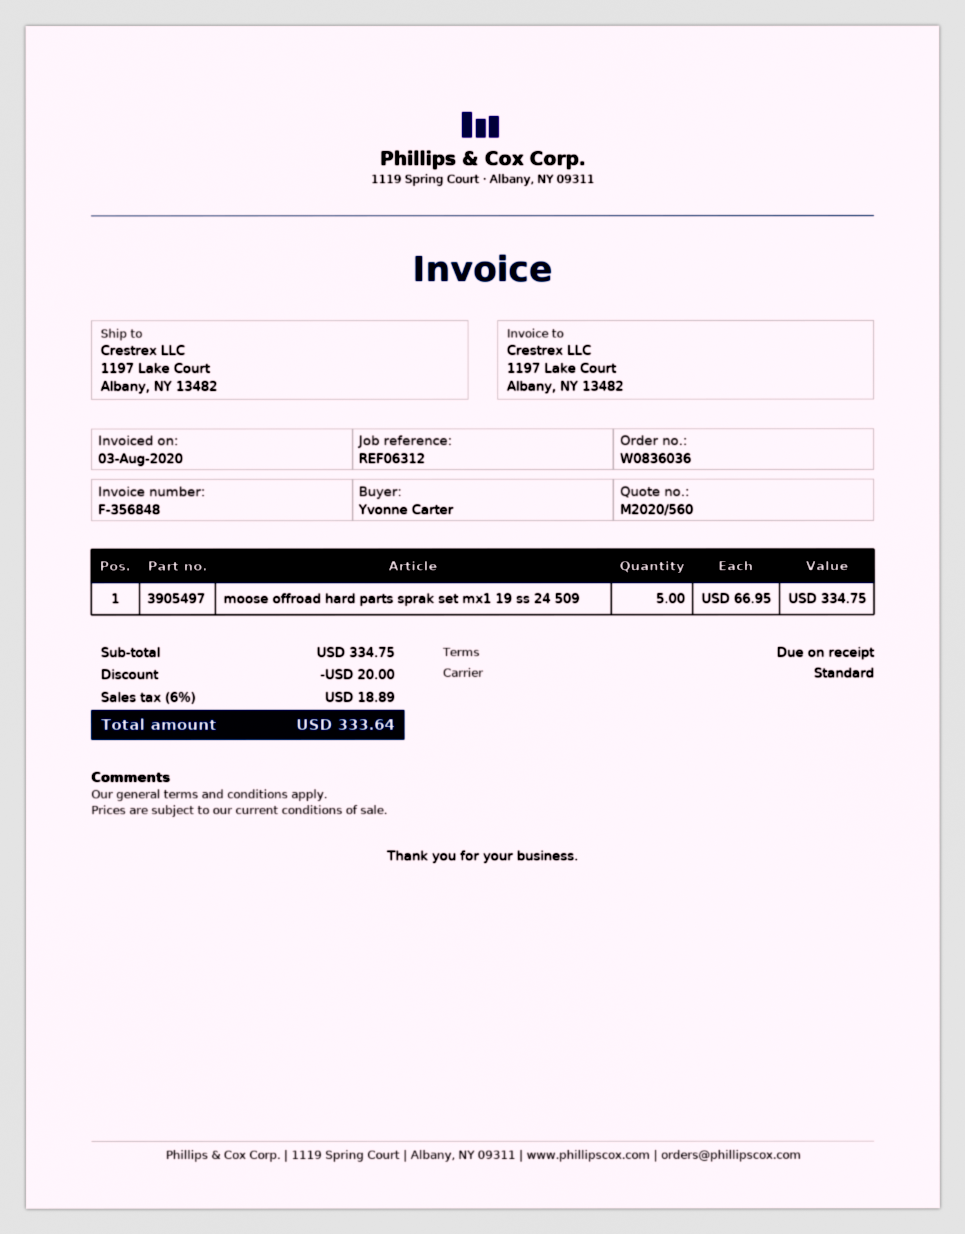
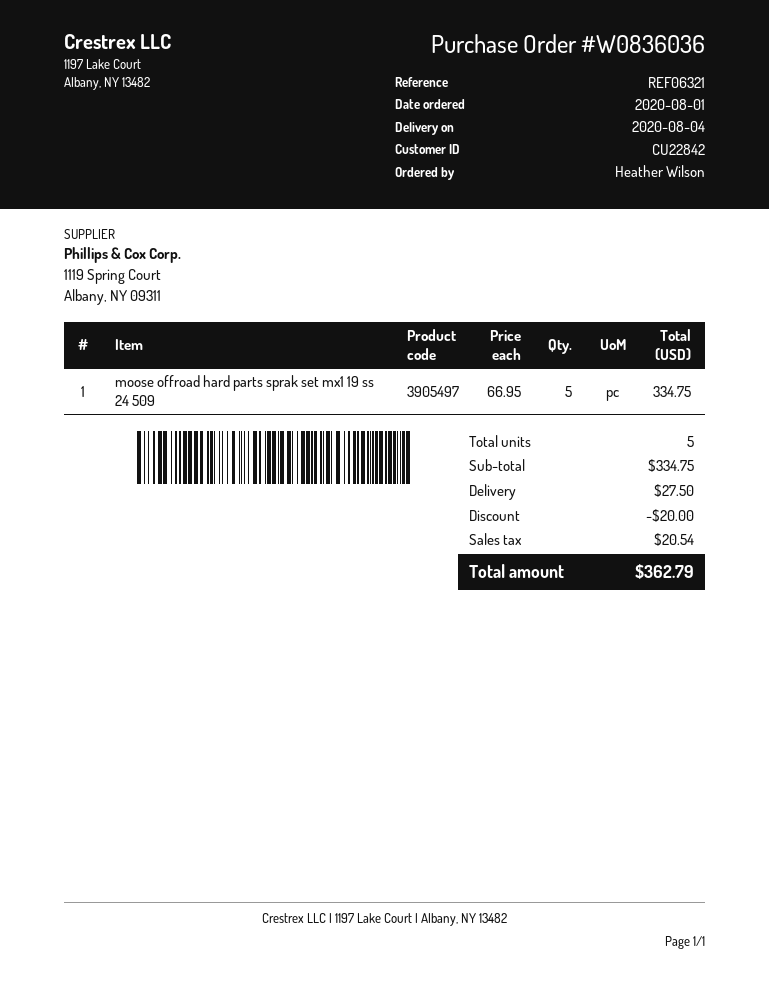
reference: REF06312 -> REF06321
ordered by: Yvonne Carter -> Heather Wilson
shipping: none -> 27.50
tax: 18.89 -> 20.54
total: 333.64 -> 362.79

